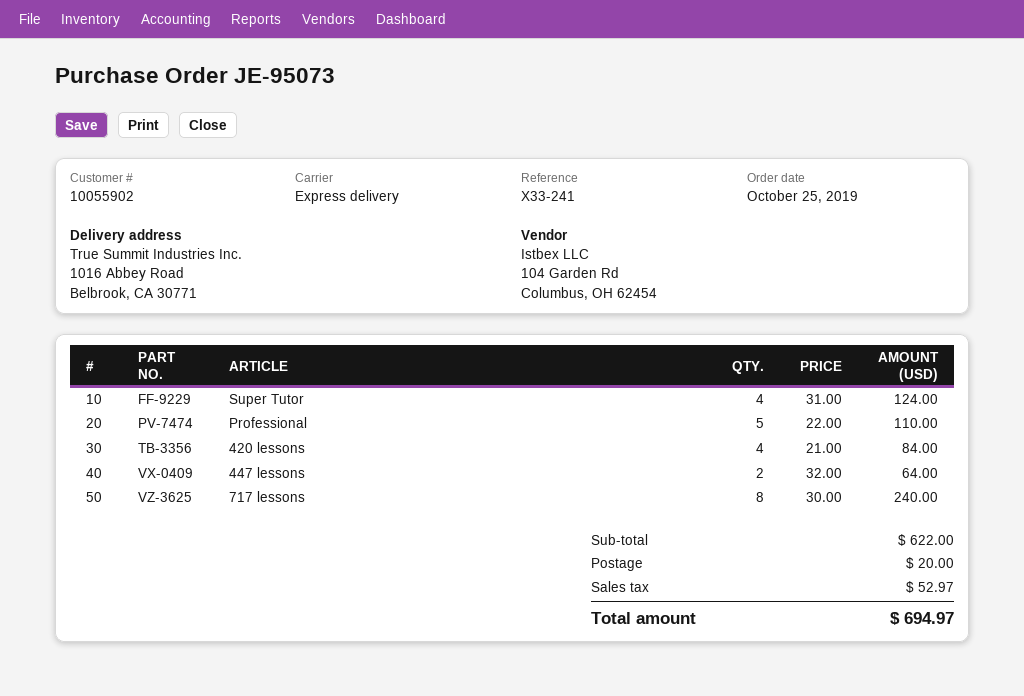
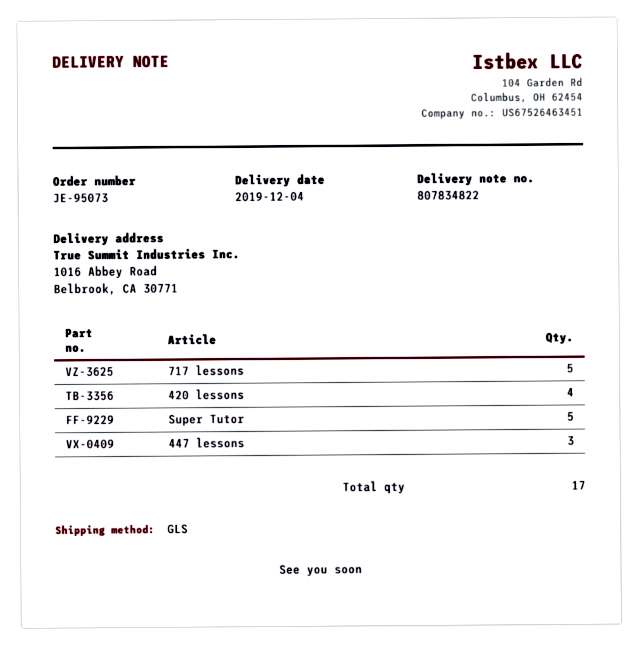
shipping method: express -> GLS
Super Tutor: 4 -> 5
Professional: 5 -> none
447 lessons: 2 -> 3
717 lessons: 8 -> 5

